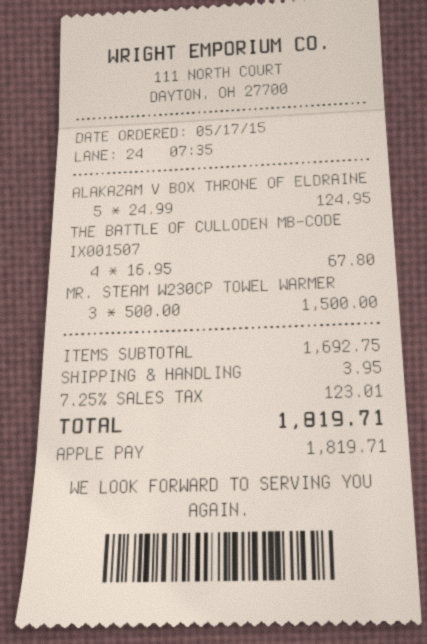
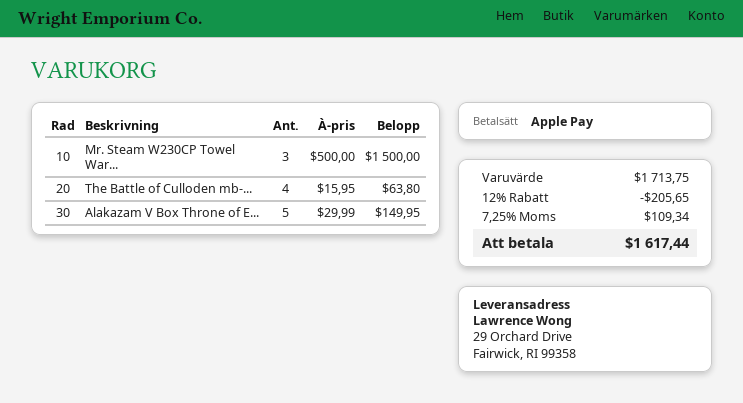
ALAKAZAM V BOX THRONE OF ELDRAINE: 5 x 24.99 = 124.95 -> 5 x 29.99 = 149.95
THE BATTLE OF CULLODEN MB-CODE IX001507: 4 x 16.95 = 67.80 -> 4 x 15.95 = 63.80
subtotal: 1692.75 -> 1713.75
discount: none -> 12% = 205.65
shipping: 3.95 -> none
tax: 7.25% = 123.01 -> 7.25% = 109.34
total: 1819.71 -> 1617.44

